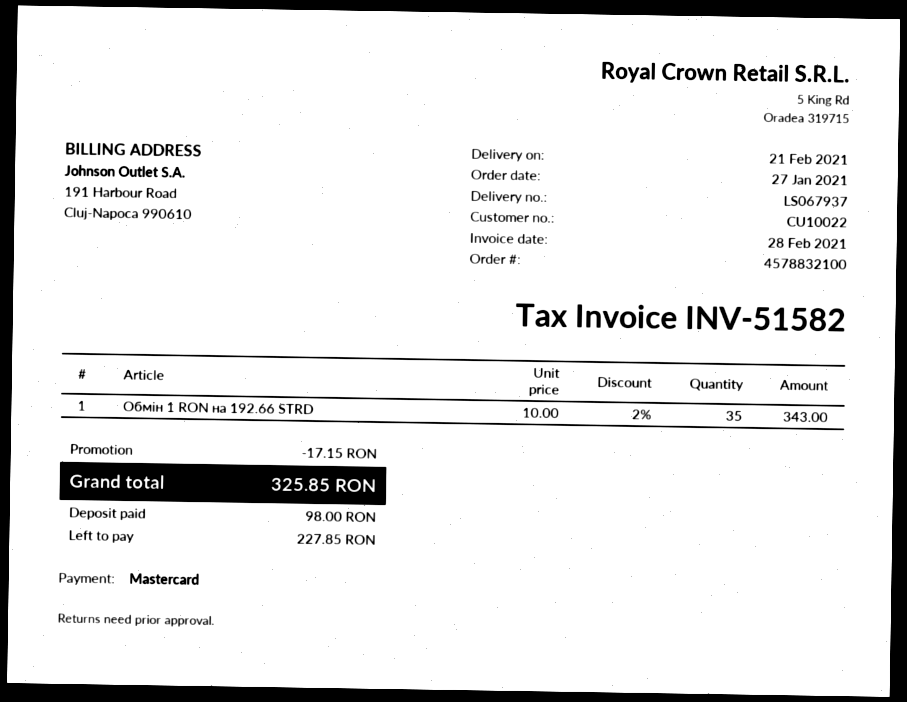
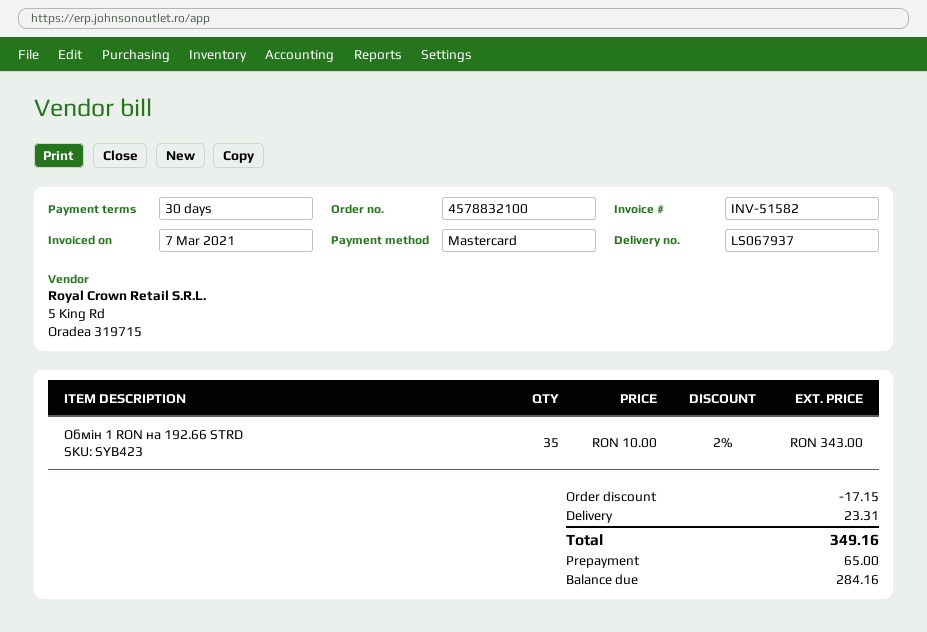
invoice date: 2021-02-28 -> 2021-03-07
shipping: none -> 23.31
total: 325.85 -> 349.16
deposit: 98.00 -> 65.00
balance: 227.85 -> 284.16

